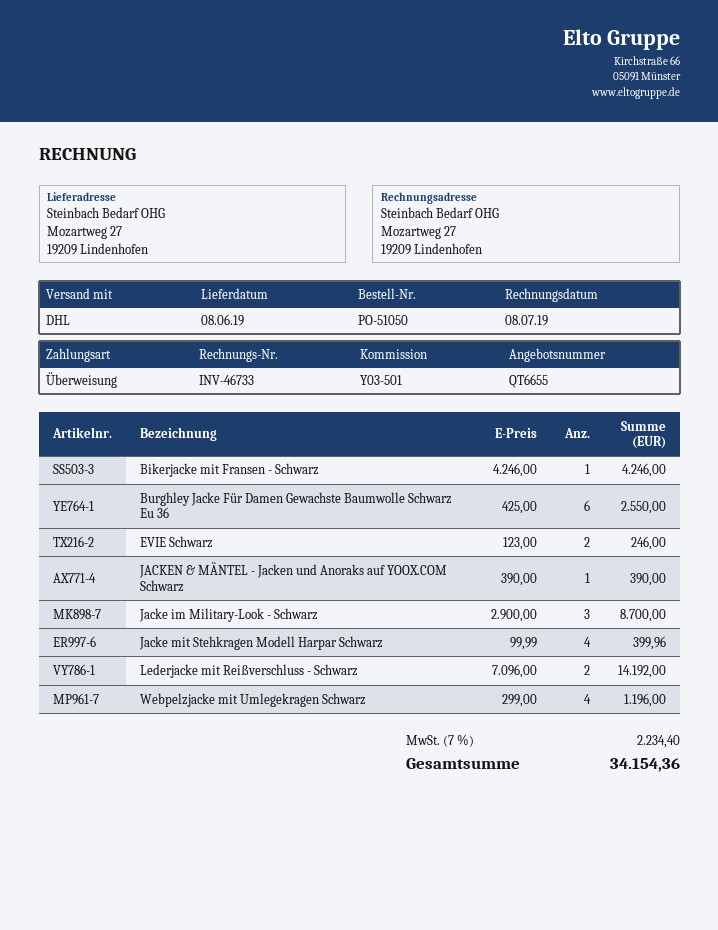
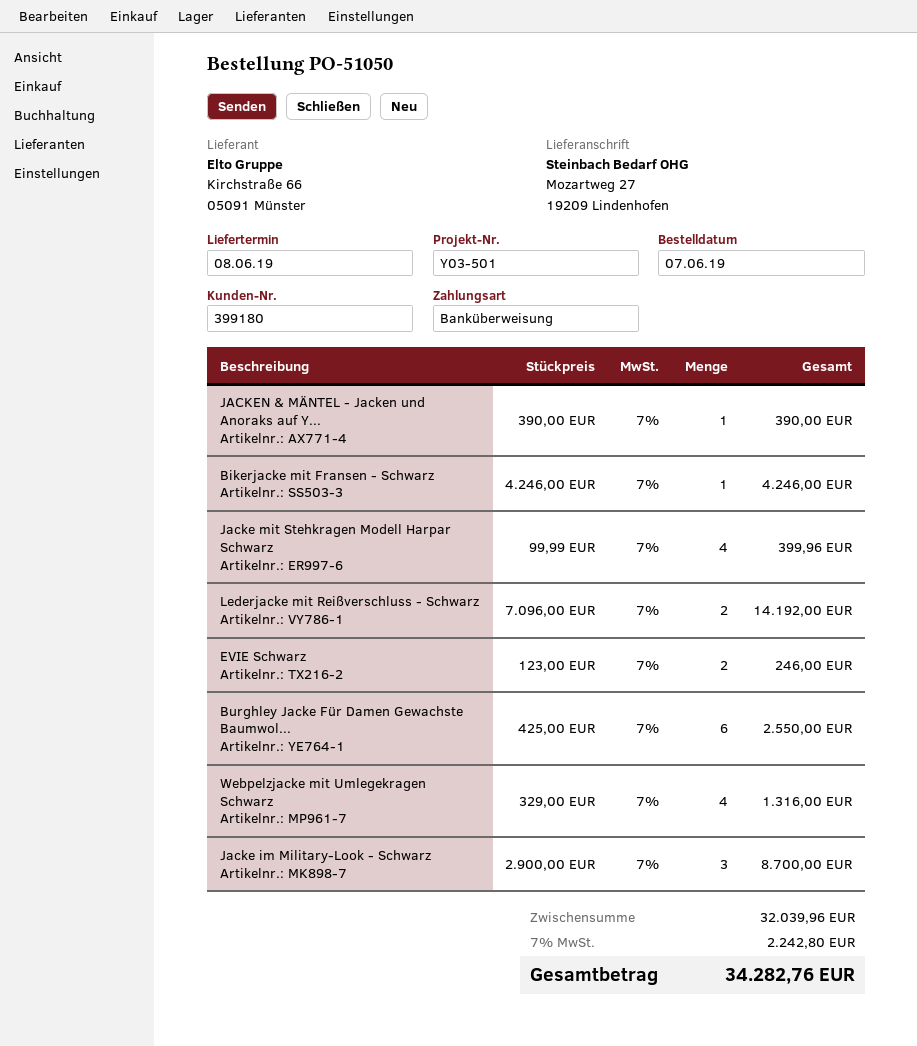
Webpelzjacke mit Umlegekragen Schwarz: 4 x 299.00 = 1196.00 -> 4 x 329.00 = 1316.00
tax: 7% = 2234.40 -> 7% = 2242.80
total: 34154.36 -> 34282.76

